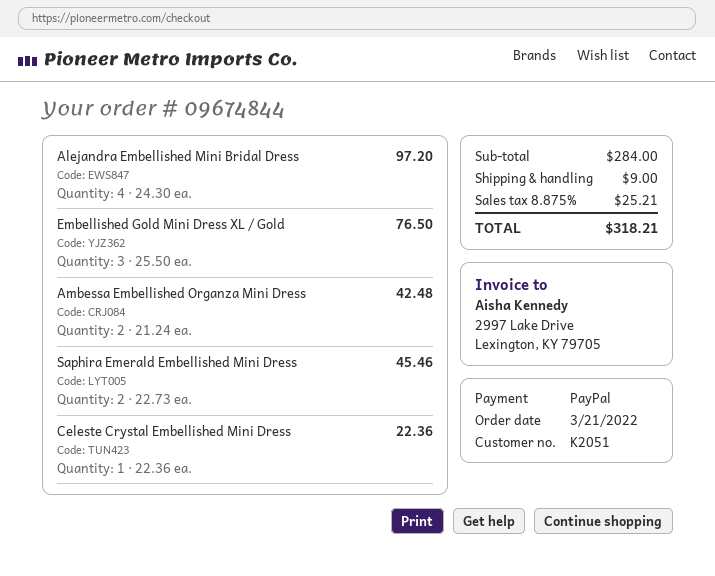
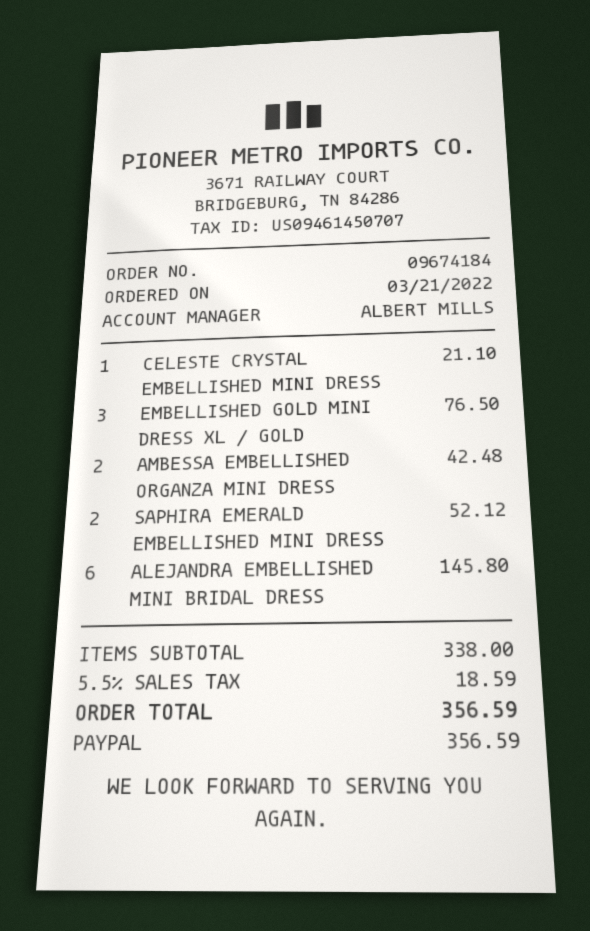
order number: 09674844 -> 09674184
Alejandra Embellished Mini Bridal Dress: 4 for 97.20 -> 6 for 145.80
Saphira Emerald Embellished Mini Dress: 2 for 45.46 -> 2 for 52.12
Celeste Crystal Embellished Mini Dress: 1 for 22.36 -> 1 for 21.10
subtotal: 284.00 -> 338.00
shipping: 9.00 -> none
tax: 8.875% = 25.21 -> 5.5% = 18.59
total: 318.21 -> 356.59

